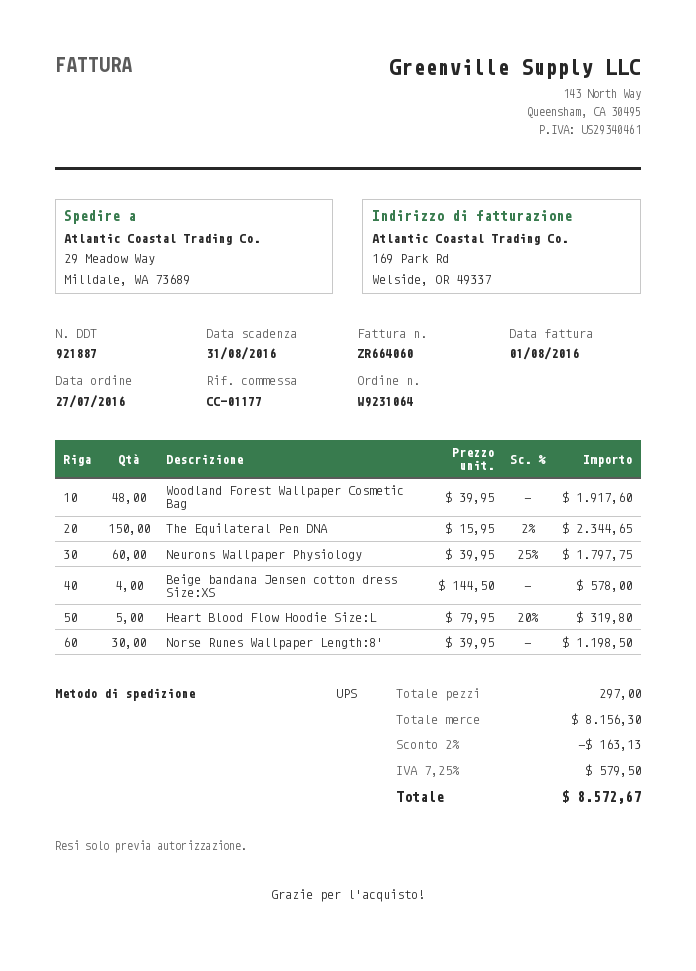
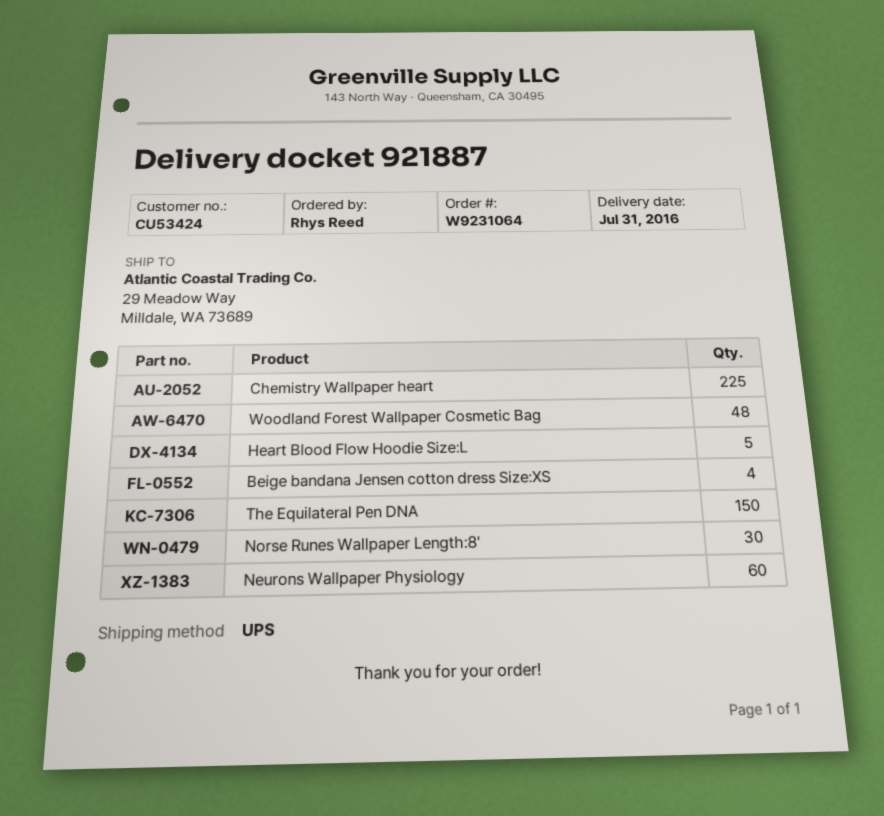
Chemistry Wallpaper heart: none -> 225

